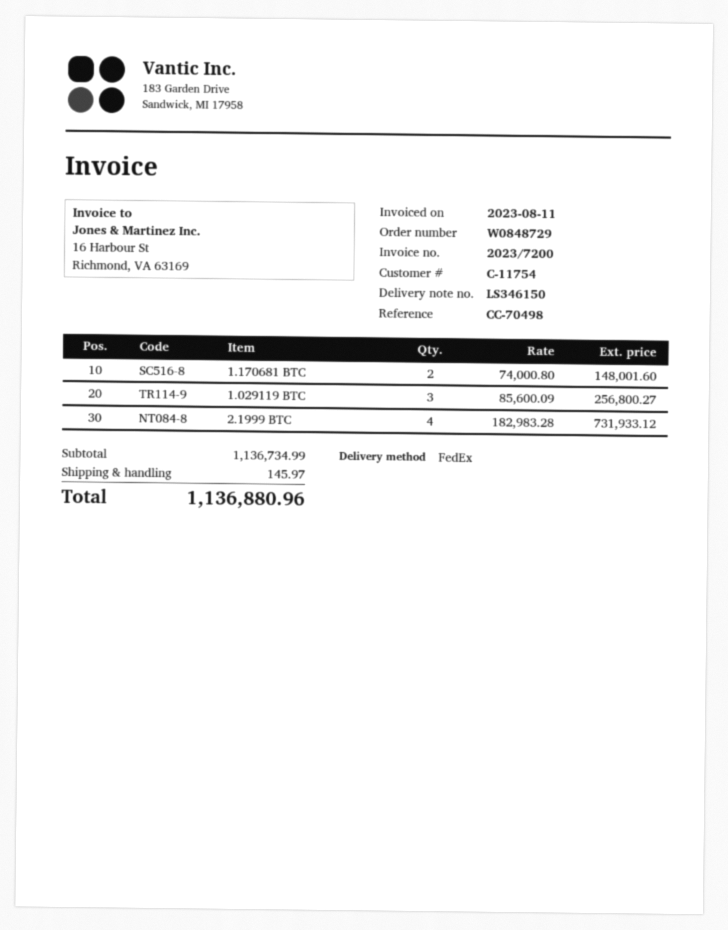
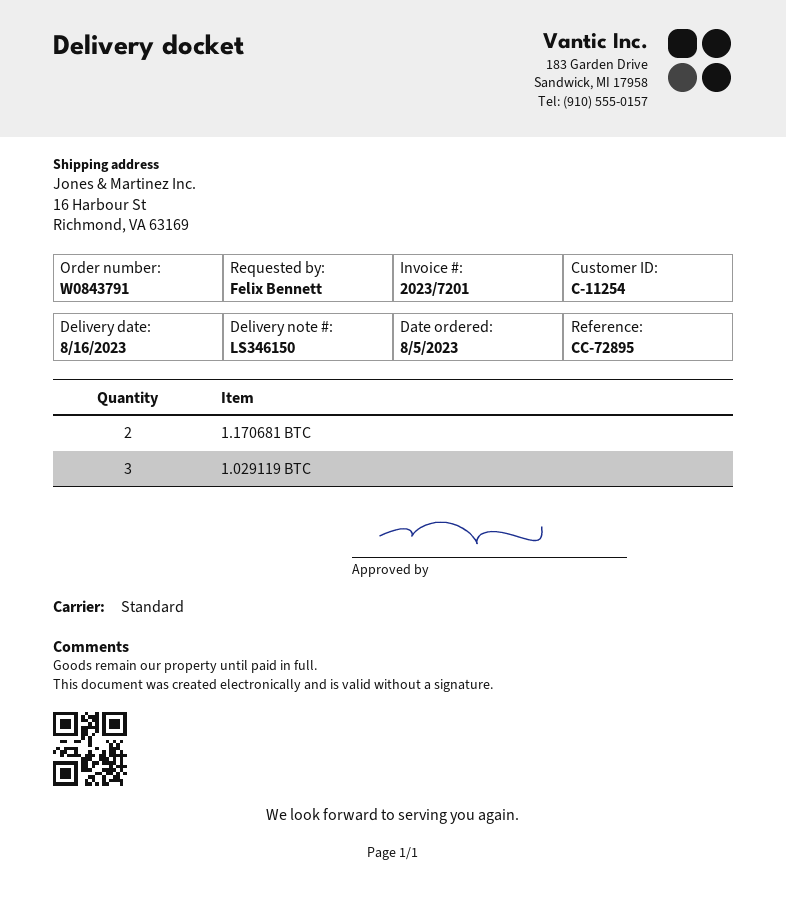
order number: W0848729 -> W0843791
invoice number: 2023/7200 -> 2023/7201
customer number: C-11754 -> C-11254
reference: CC-70498 -> CC-72895
shipping method: FedEx -> standard
2.1999 BTC: 4 -> none

